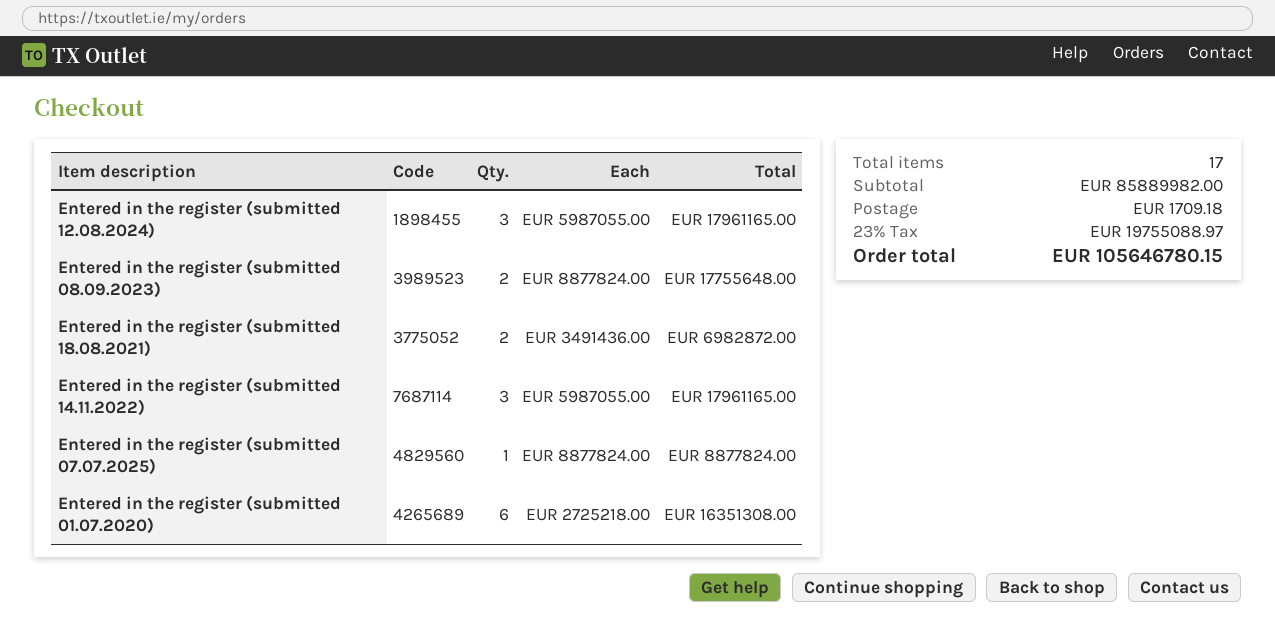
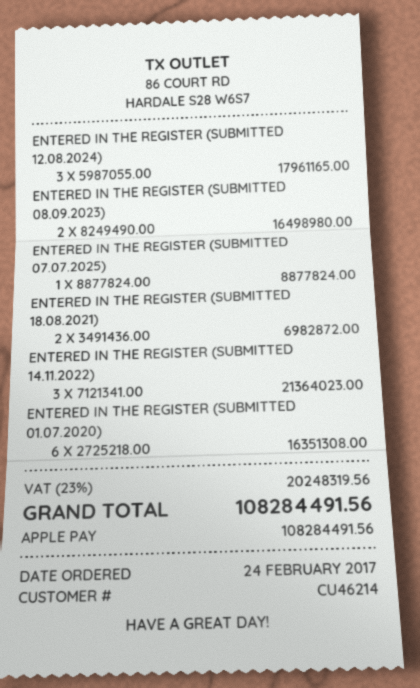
Entered in the register (submitted 08.09.2023): 2 x 8877824.00 = 17755648.00 -> 2 x 8249490.00 = 16498980.00
Entered in the register (submitted 14.11.2022): 3 x 5987055.00 = 17961165.00 -> 3 x 7121341.00 = 21364023.00
shipping: 1709.18 -> none
tax: 23% = 19755088.97 -> 23% = 20248319.56
total: 105646780.15 -> 108284491.56

